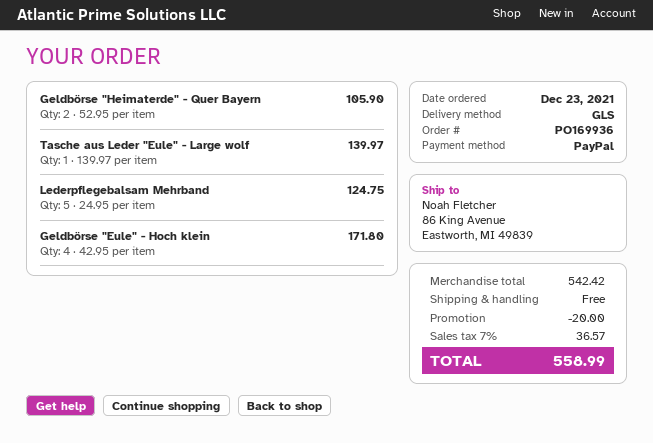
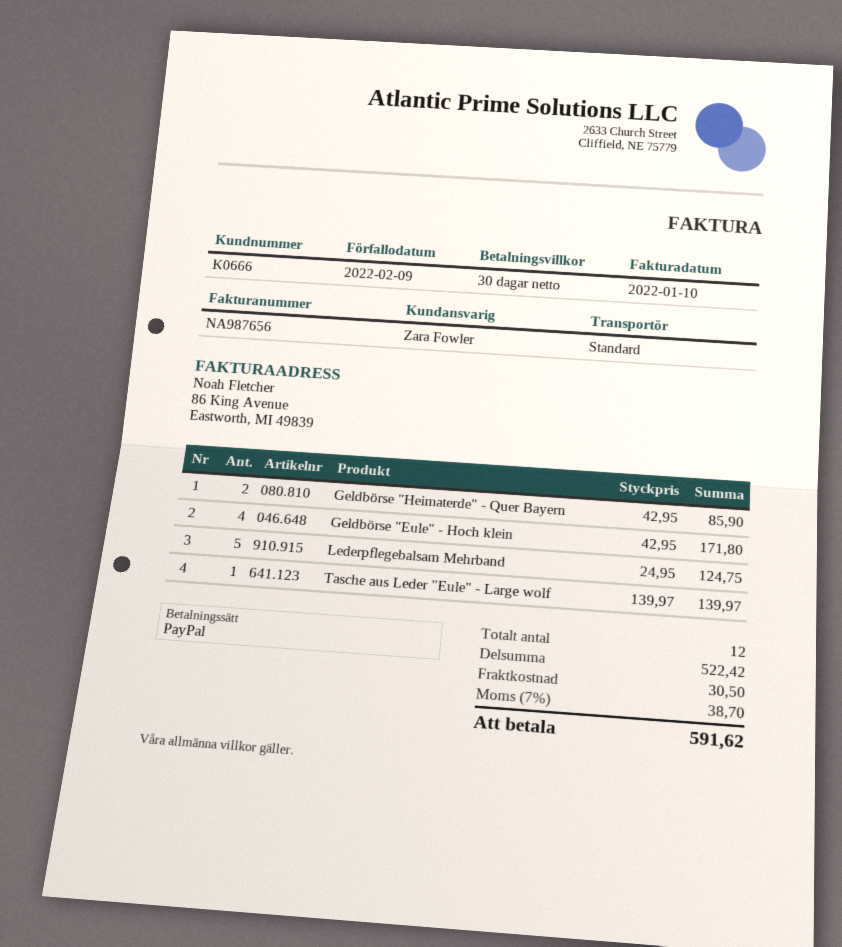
shipping method: GLS -> standard
Geldbörse "Heimaterde" - Quer Bayern: 2 x 52.95 = 105.90 -> 2 x 42.95 = 85.90
subtotal: 542.42 -> 522.42
discount: 20.00 -> none
shipping: 0.00 -> 30.50
tax: 7% = 36.57 -> 7% = 38.70
total: 558.99 -> 591.62

